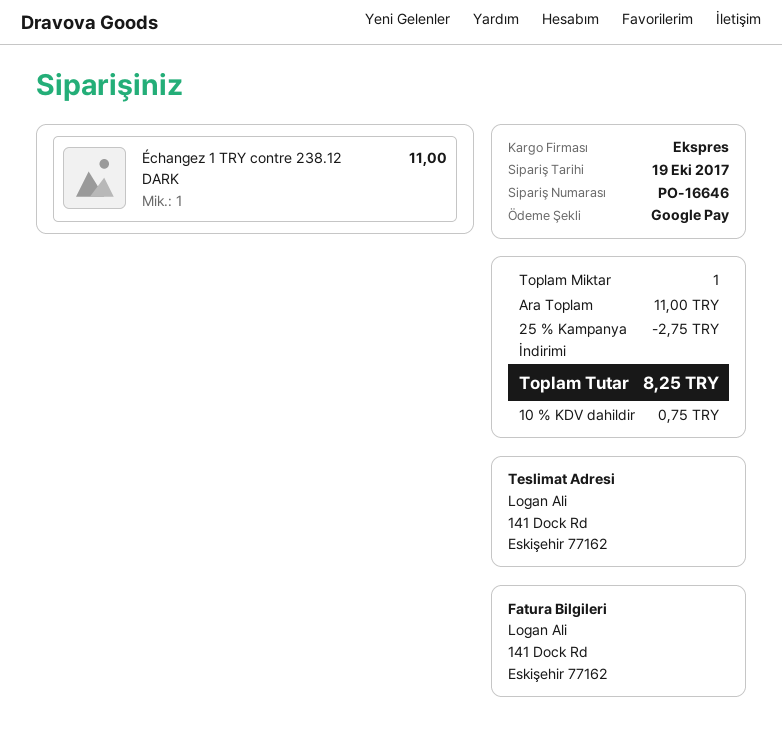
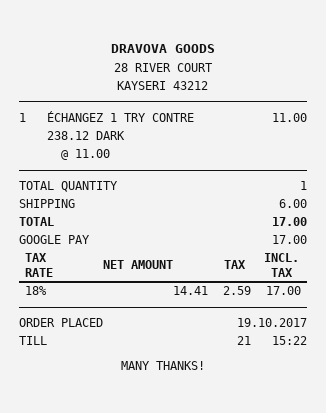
discount: 25% = 2.75 -> none
shipping: none -> 6.00
tax: 10% = 0.75 -> 18% = 2.59
total: 8.25 -> 17.00

